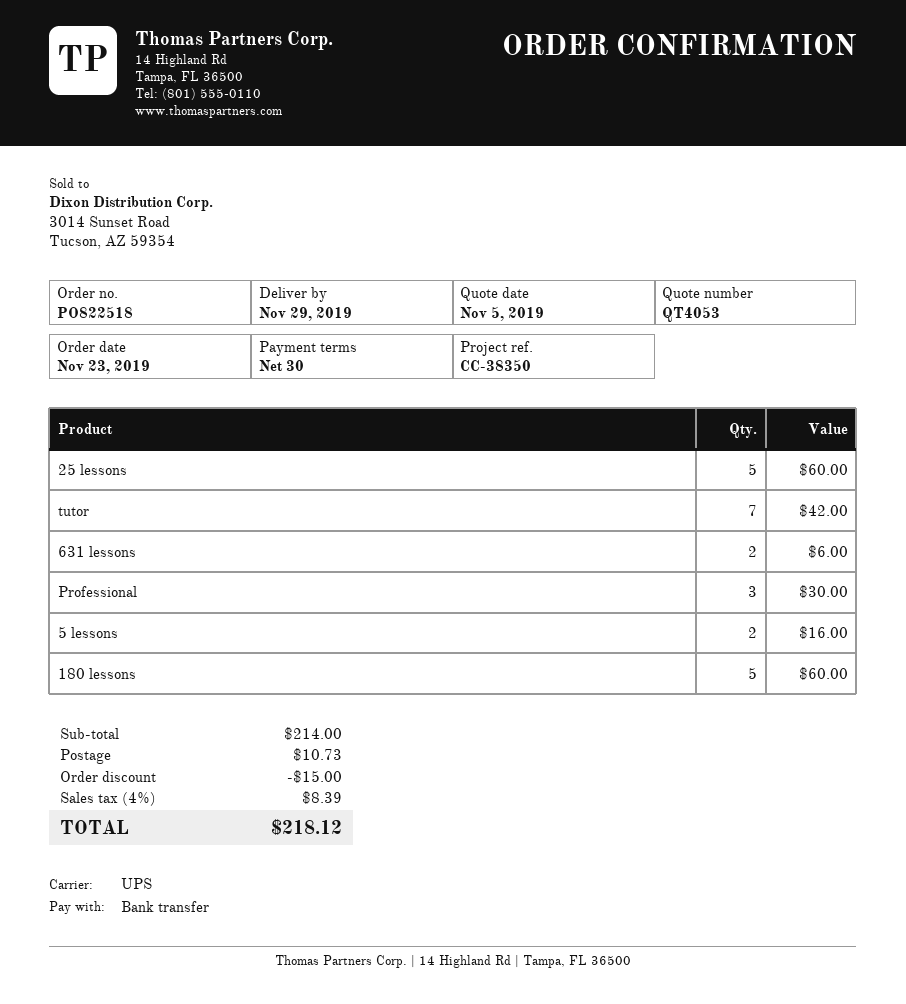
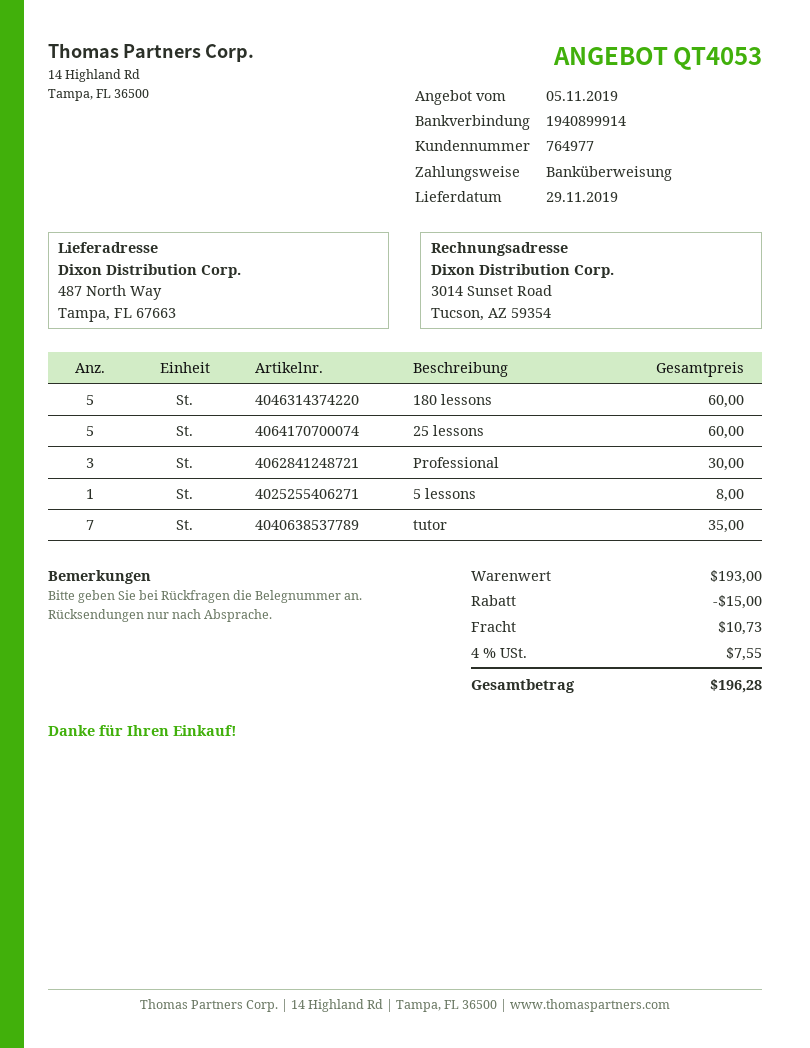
tutor: 7 for 42.00 -> 7 for 35.00
631 lessons: 2 for 6.00 -> none
5 lessons: 2 for 16.00 -> 1 for 8.00
subtotal: 214.00 -> 193.00
tax: 4% = 8.39 -> 4% = 7.55
total: 218.12 -> 196.28

